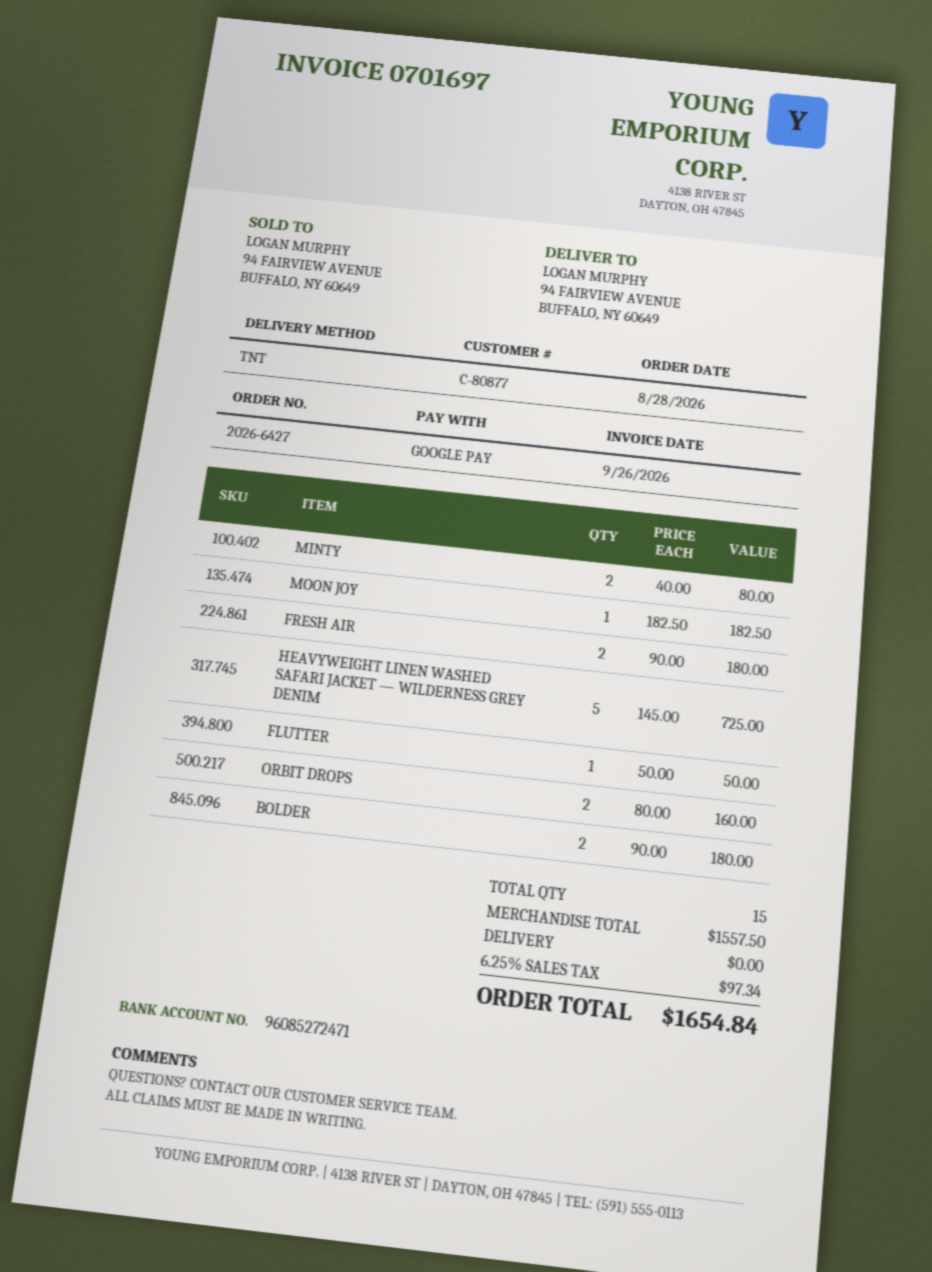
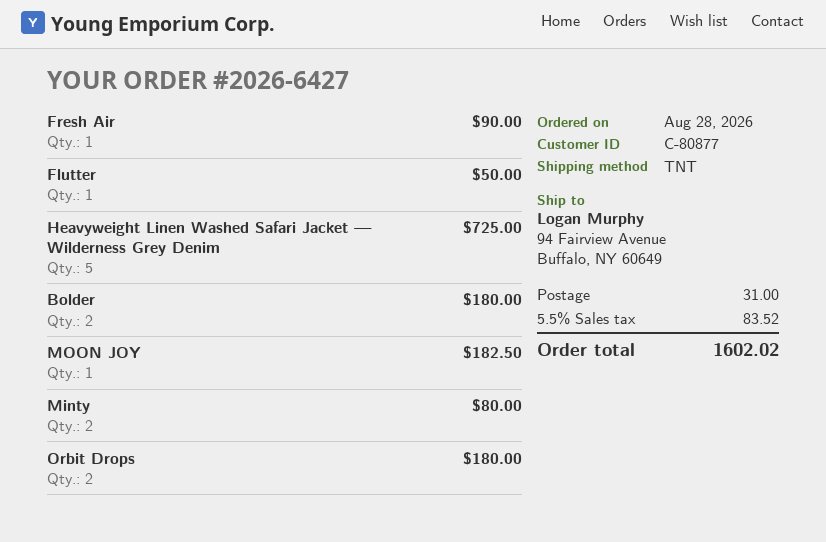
FRESH AIR: 2 for 180.00 -> 1 for 90.00
ORBIT DROPS: 2 for 160.00 -> 2 for 180.00
shipping: 0.00 -> 31.00
tax: 6.25% = 97.34 -> 5.5% = 83.52
total: 1654.84 -> 1602.02

